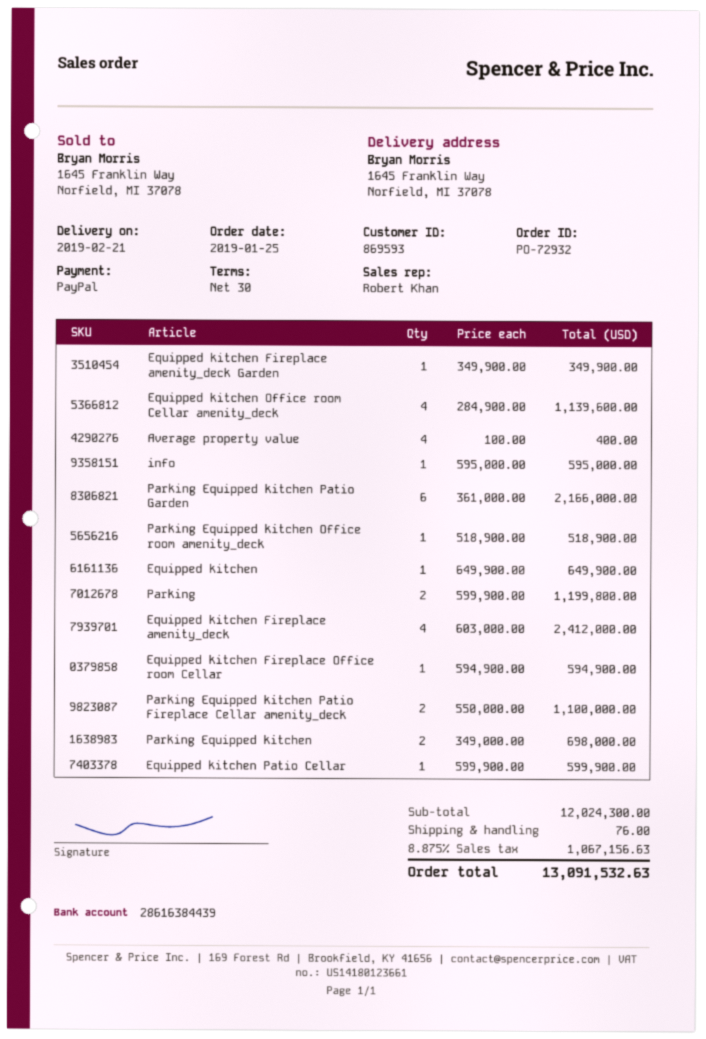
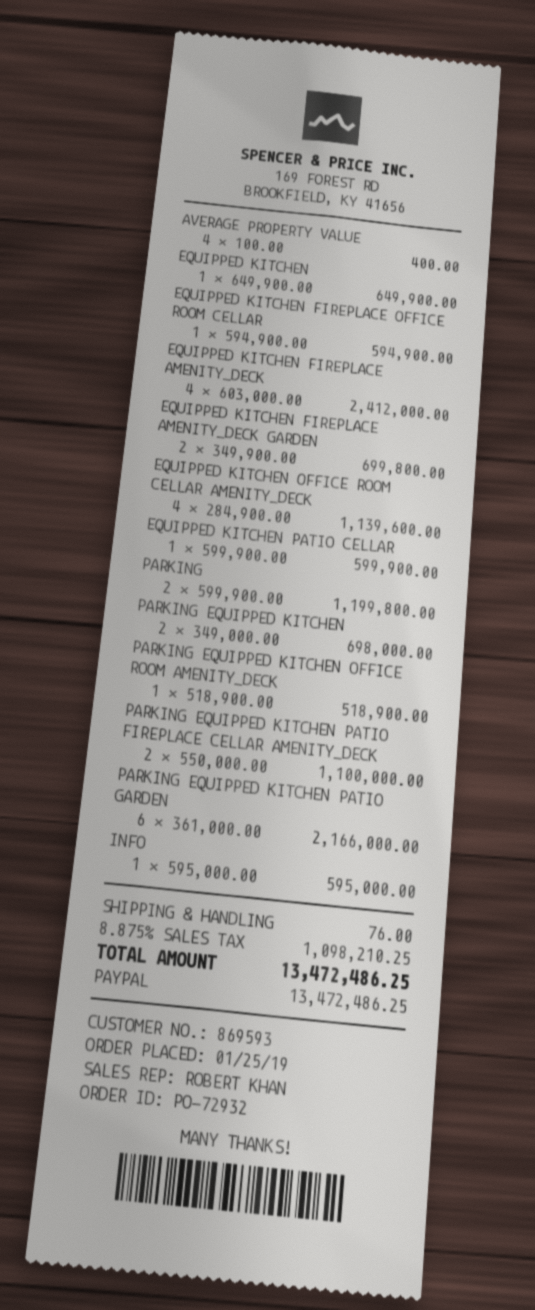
Equipped kitchen Fireplace amenity_deck Garden: 1 x 349900.00 = 349900.00 -> 2 x 349900.00 = 699800.00
tax: 8.875% = 1067156.63 -> 8.875% = 1098210.25
total: 13091532.63 -> 13472486.25

